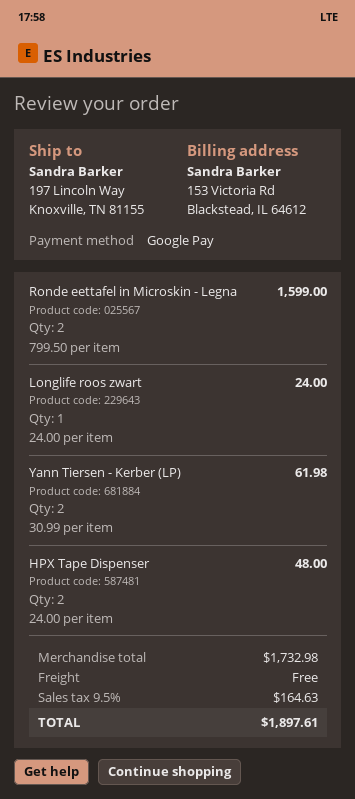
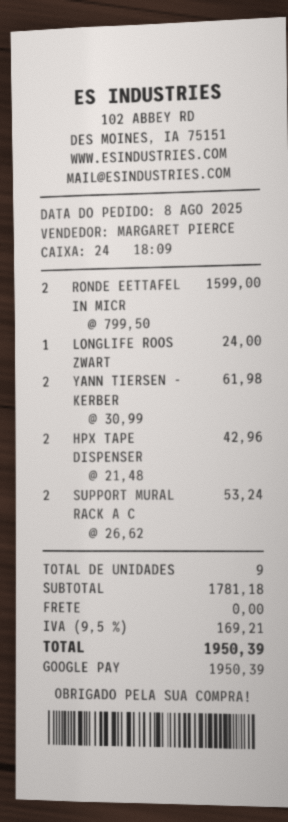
HPX Tape Dispenser: 2 x 24.00 = 48.00 -> 2 x 21.48 = 42.96
SUPPORT MURAL RACK A C: none -> 2 x 26.62 = 53.24
subtotal: 1732.98 -> 1781.18
tax: 9.5% = 164.63 -> 9.5% = 169.21
total: 1897.61 -> 1950.39

